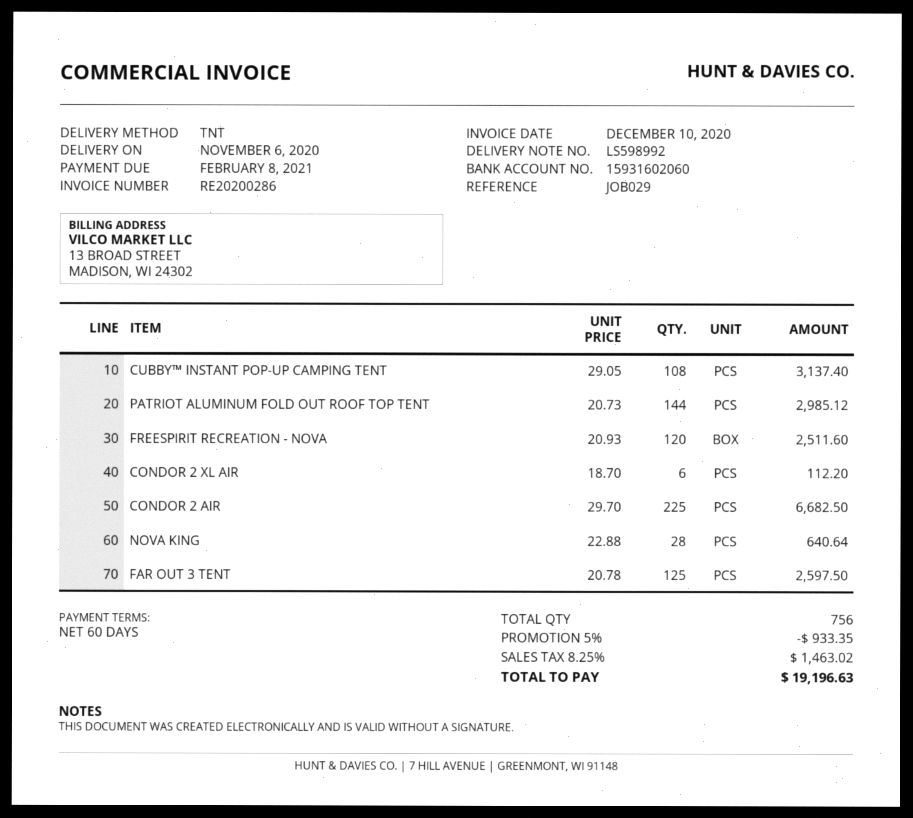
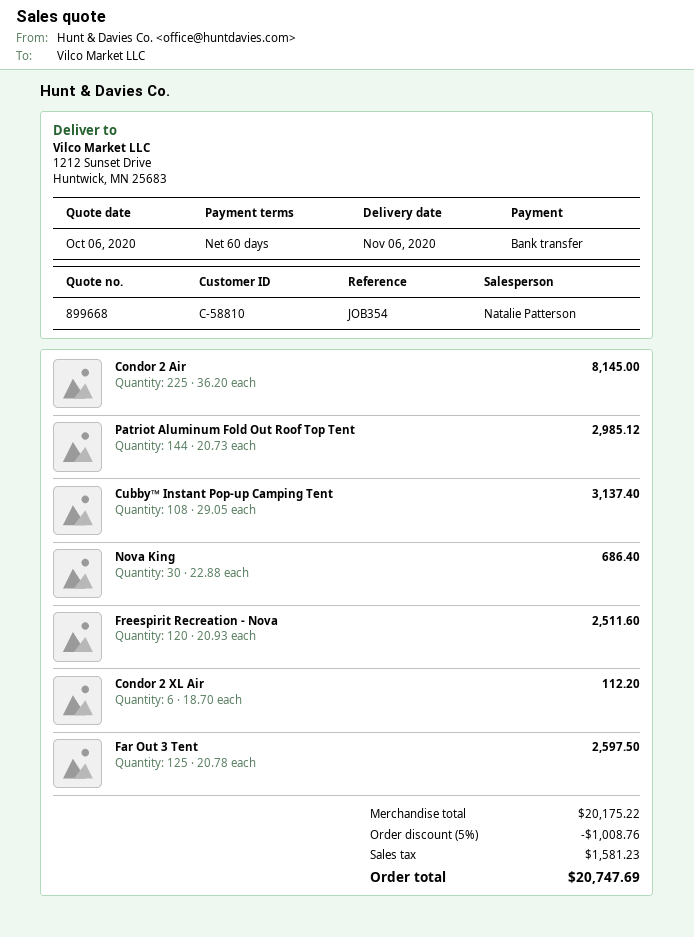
reference: JOB029 -> JOB354
CONDOR 2 AIR: 225 x 29.70 = 6682.50 -> 225 x 36.20 = 8145.00
NOVA KING: 28 x 22.88 = 640.64 -> 30 x 22.88 = 686.40
discount: 5% = 933.35 -> 5% = 1008.76
tax: 1463.02 -> 1581.23
total: 19196.63 -> 20747.69

